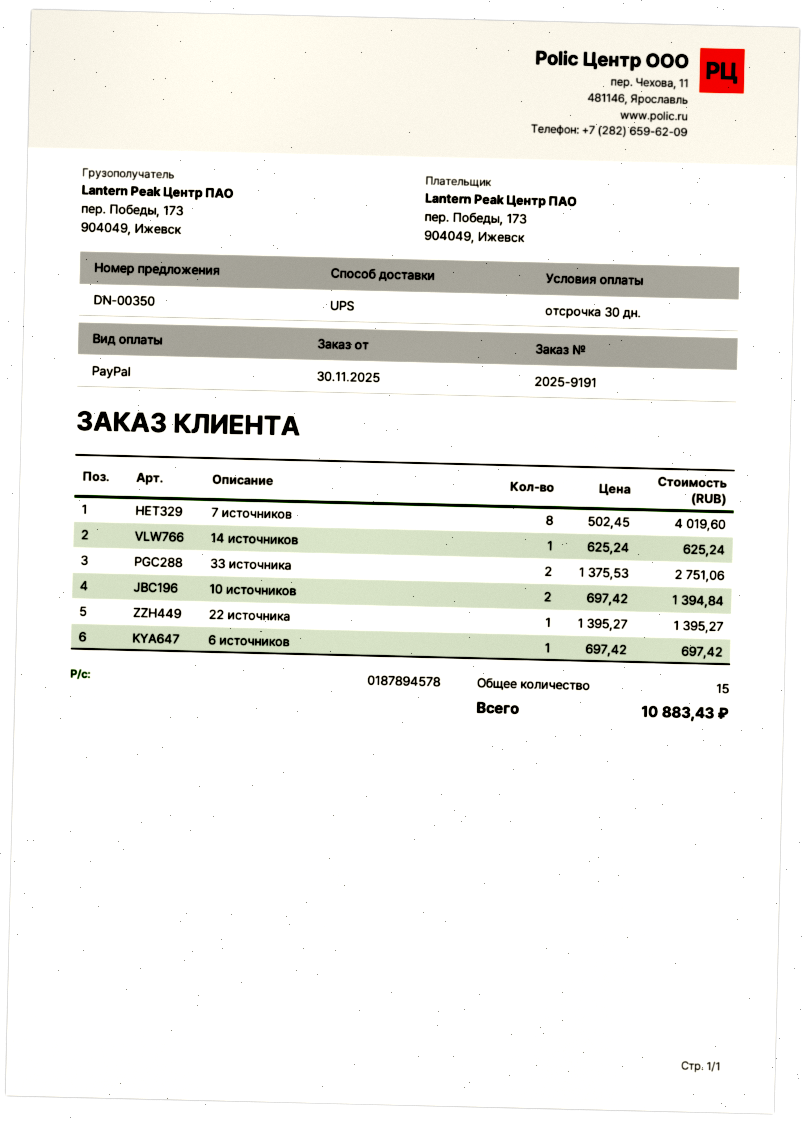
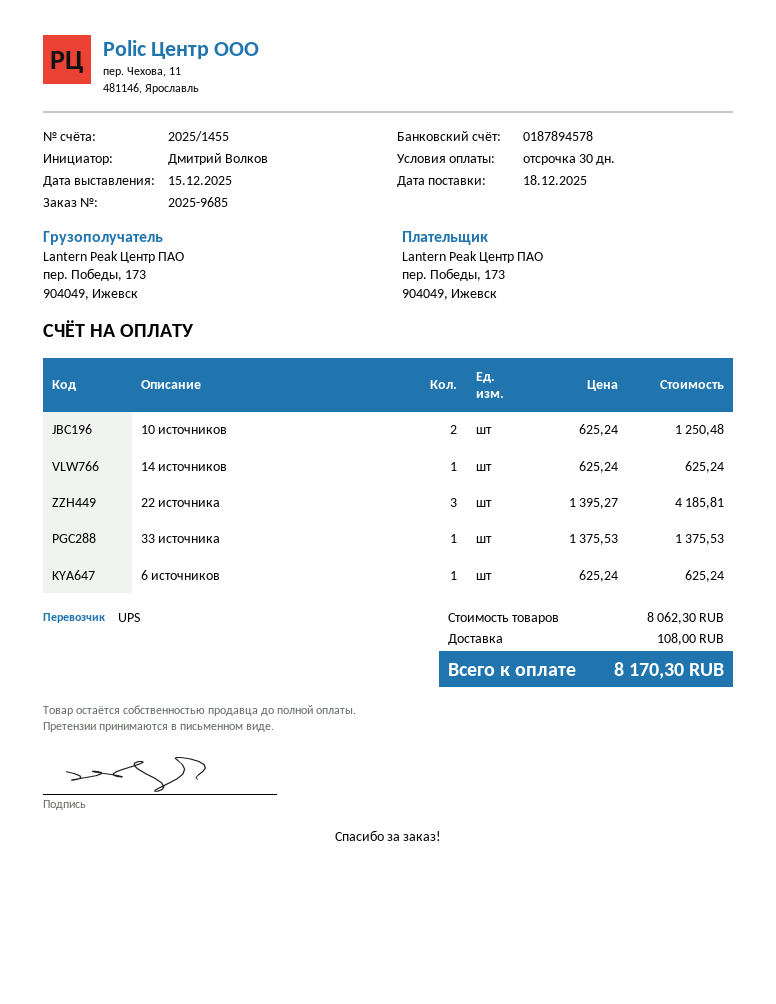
order number: 2025-9191 -> 2025-9685
7 источников: 8 x 502.45 = 4019.60 -> none
33 источника: 2 x 1375.53 = 2751.06 -> 1 x 1375.53 = 1375.53
10 источников: 2 x 697.42 = 1394.84 -> 2 x 625.24 = 1250.48
22 источника: 1 x 1395.27 = 1395.27 -> 3 x 1395.27 = 4185.81
6 источников: 1 x 697.42 = 697.42 -> 1 x 625.24 = 625.24
shipping: none -> 108.00
total: 10883.43 -> 8170.30

